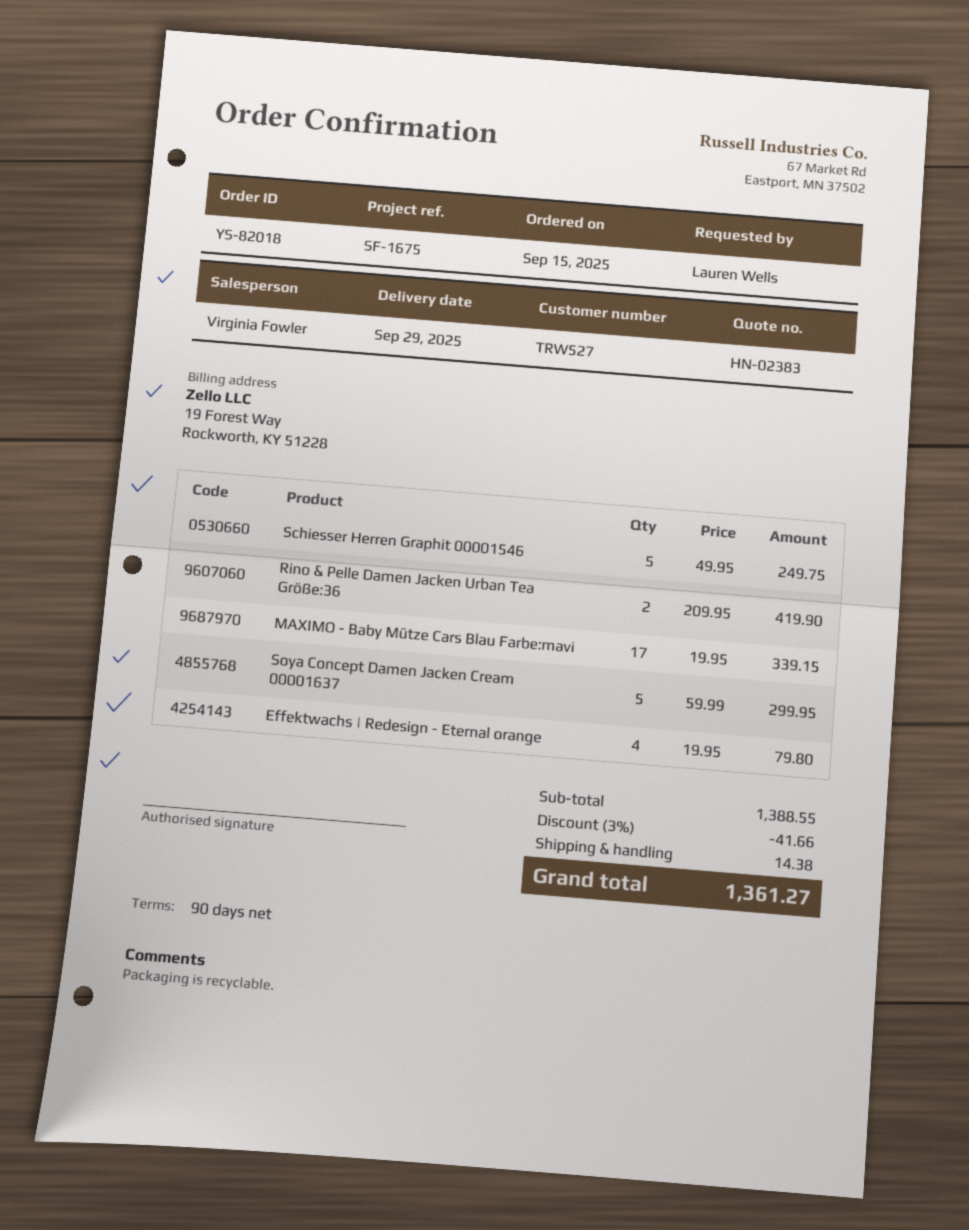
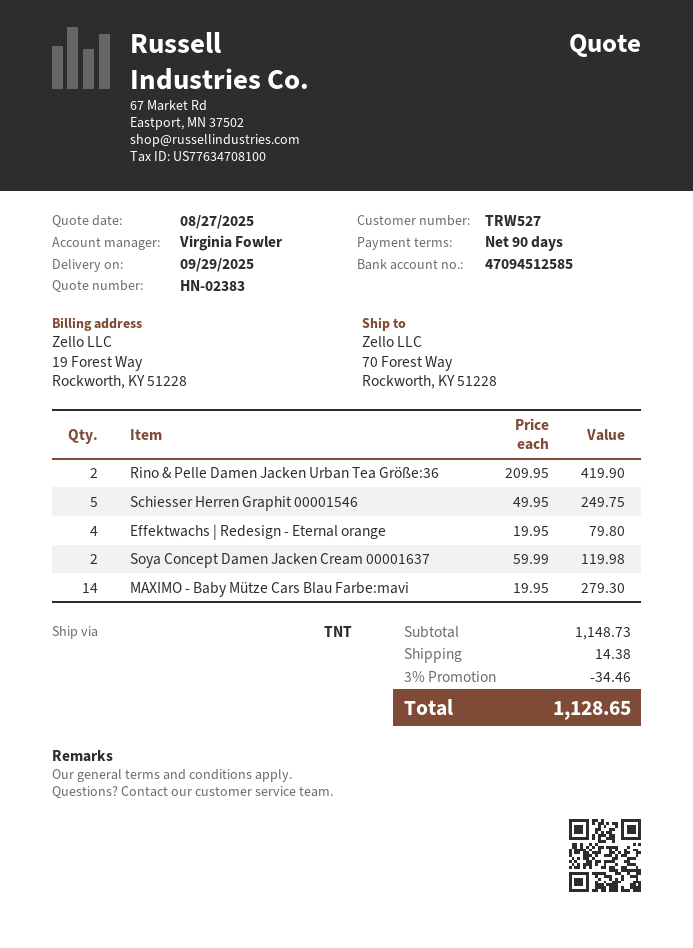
MAXIMO - Baby Mütze Cars Blau Farbe:mavi: 17 x 19.95 = 339.15 -> 14 x 19.95 = 279.30
Soya Concept Damen Jacken Cream 00001637: 5 x 59.99 = 299.95 -> 2 x 59.99 = 119.98
subtotal: 1388.55 -> 1148.73
discount: 3% = 41.66 -> 3% = 34.46
total: 1361.27 -> 1128.65

